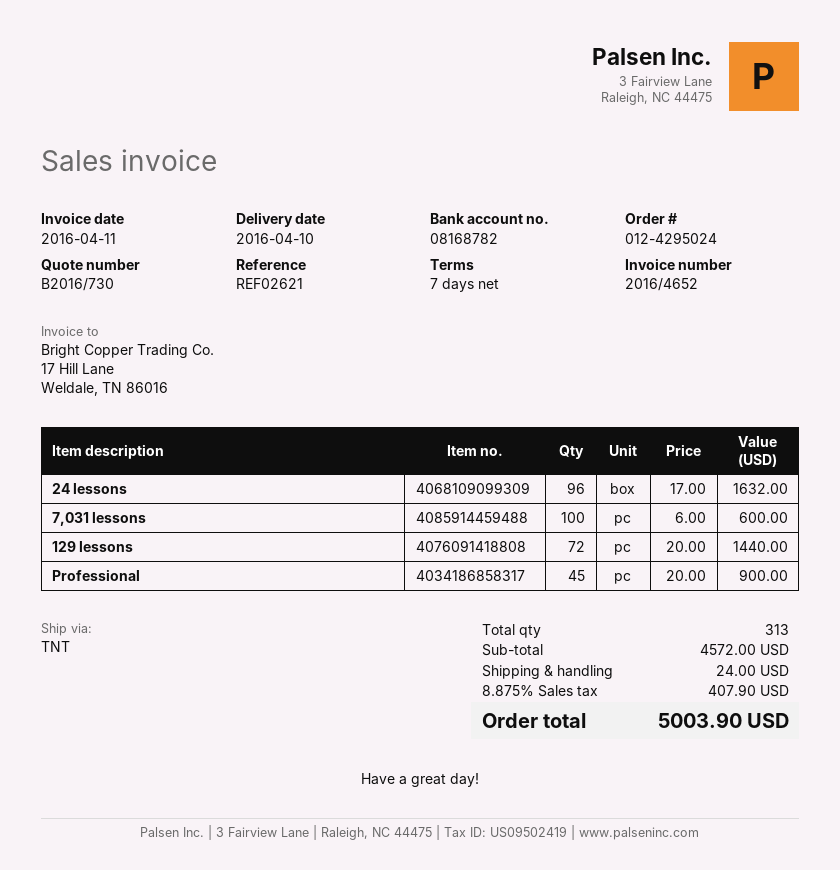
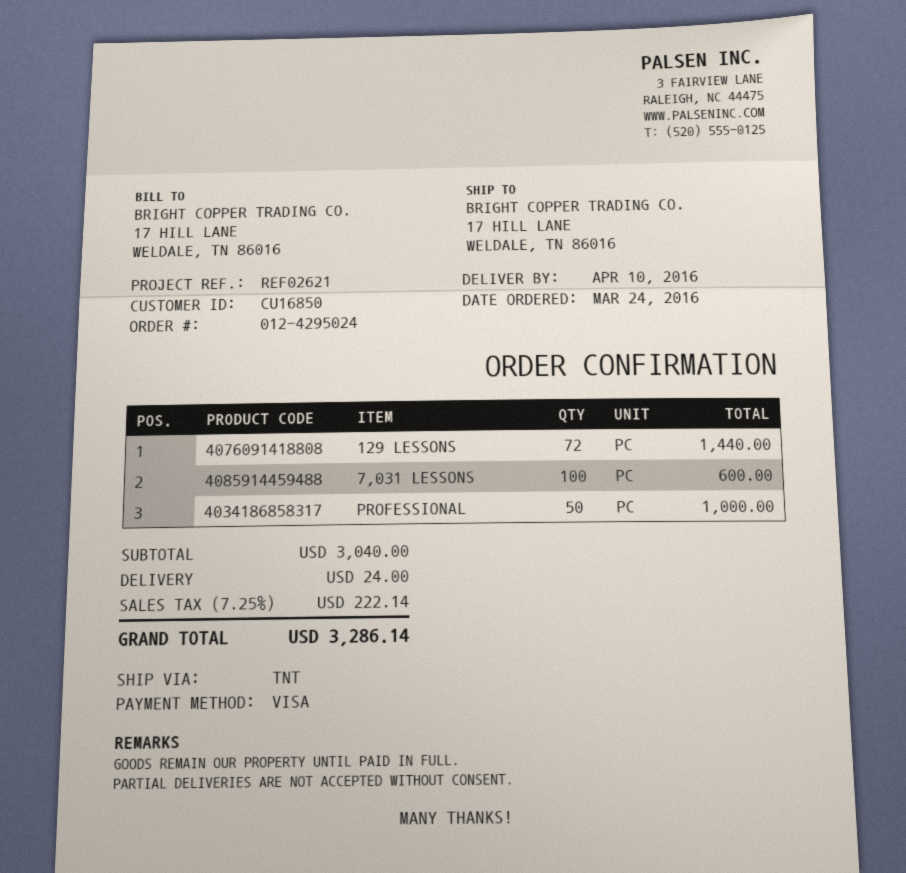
24 lessons: 96 for 1632.00 -> none
Professional: 45 for 900.00 -> 50 for 1000.00
subtotal: 4572.00 -> 3040.00
tax: 8.875% = 407.90 -> 7.25% = 222.14
total: 5003.90 -> 3286.14

